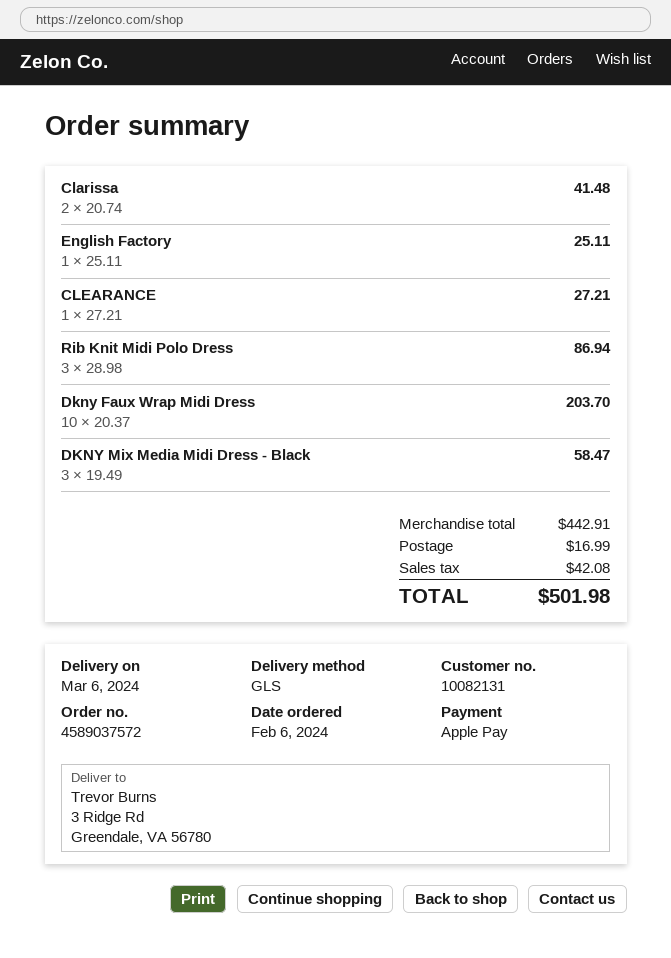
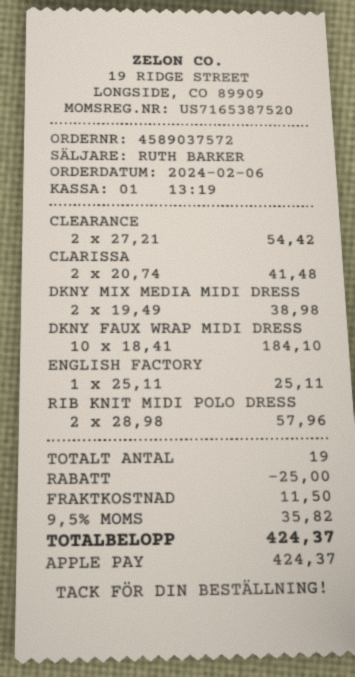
CLEARANCE: 1 x 27.21 = 27.21 -> 2 x 27.21 = 54.42
Rib Knit Midi Polo Dress: 3 x 28.98 = 86.94 -> 2 x 28.98 = 57.96
Dkny Faux Wrap Midi Dress: 10 x 20.37 = 203.70 -> 10 x 18.41 = 184.10
DKNY Mix Media Midi Dress - Black: 3 x 19.49 = 58.47 -> 2 x 19.49 = 38.98
discount: none -> 25.00
shipping: 16.99 -> 11.50
tax: 42.08 -> 35.82
total: 501.98 -> 424.37

